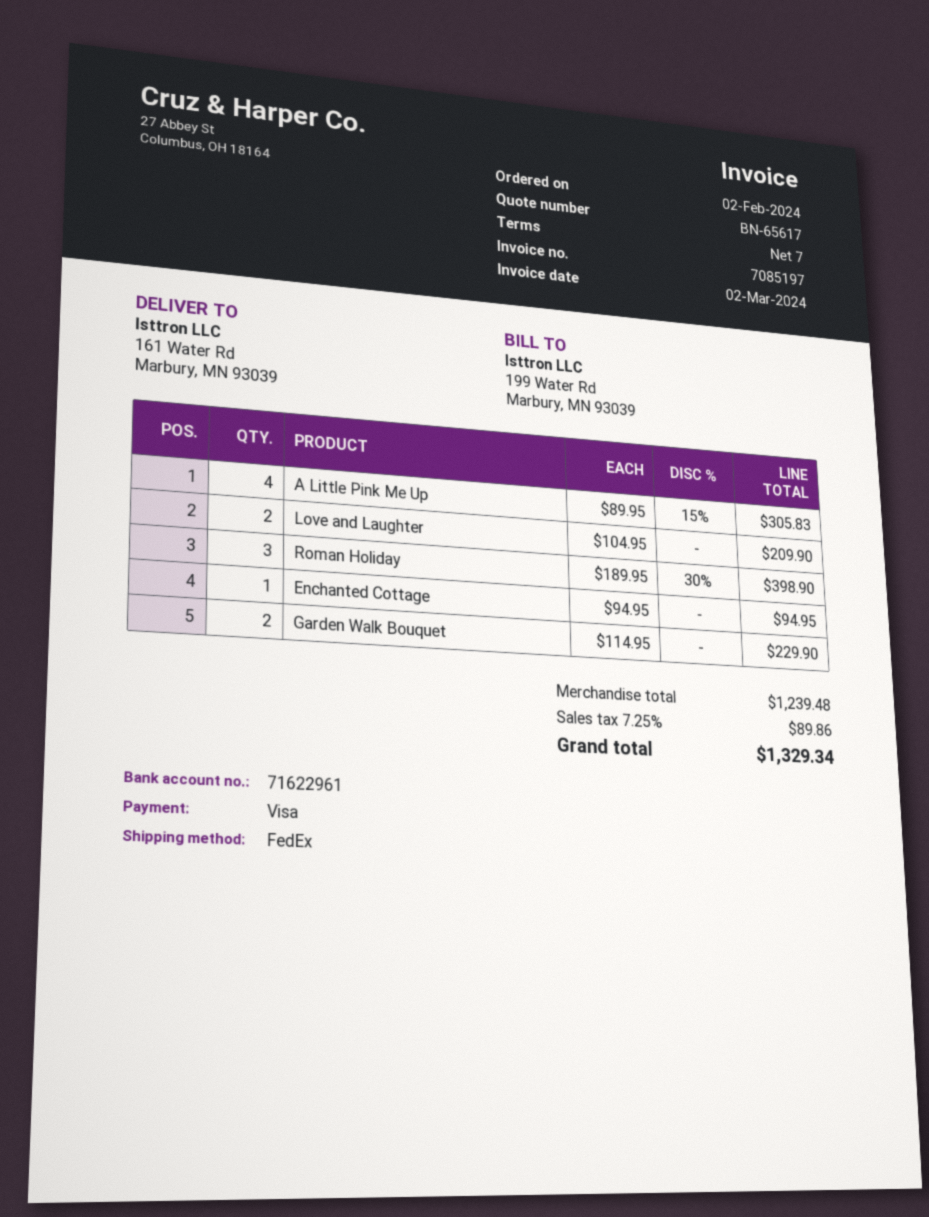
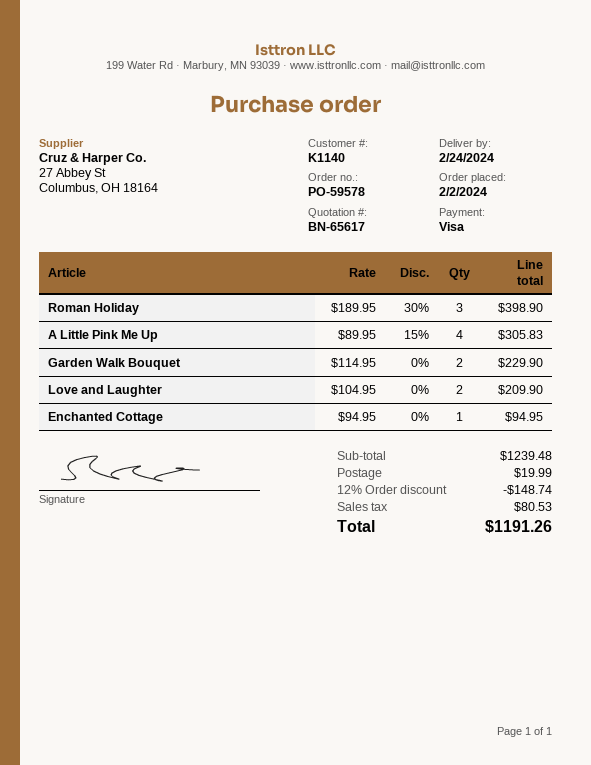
discount: none -> 12% = 148.74
shipping: none -> 19.99
tax: 89.86 -> 80.53
total: 1329.34 -> 1191.26

